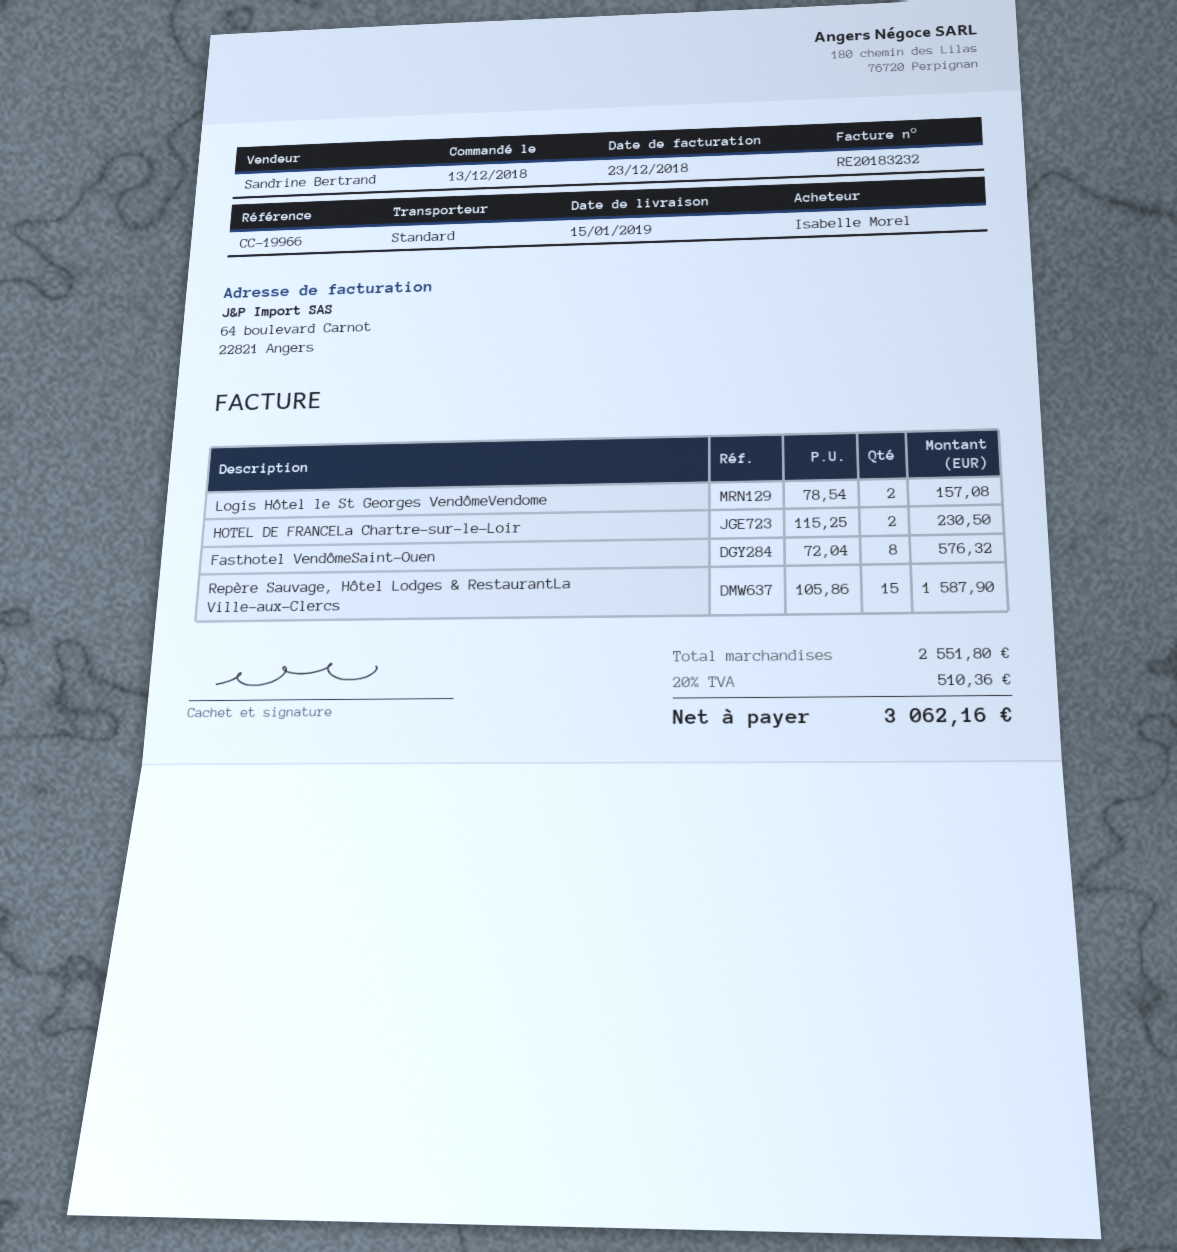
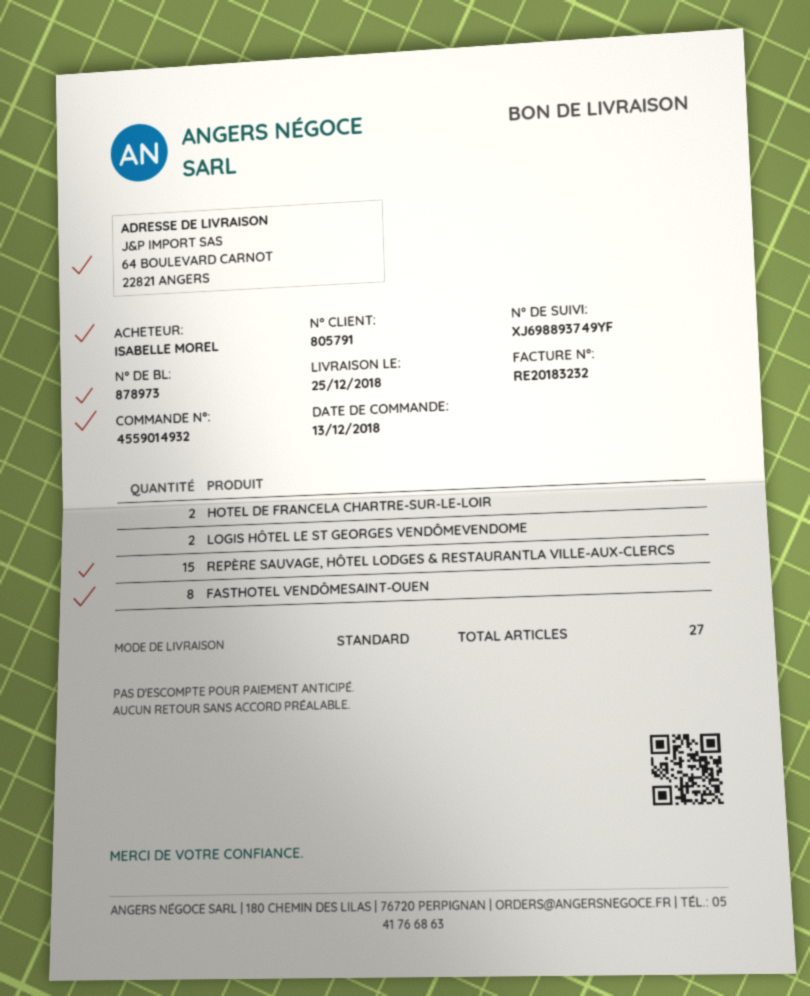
delivery date: 2019-01-15 -> 2018-12-25

